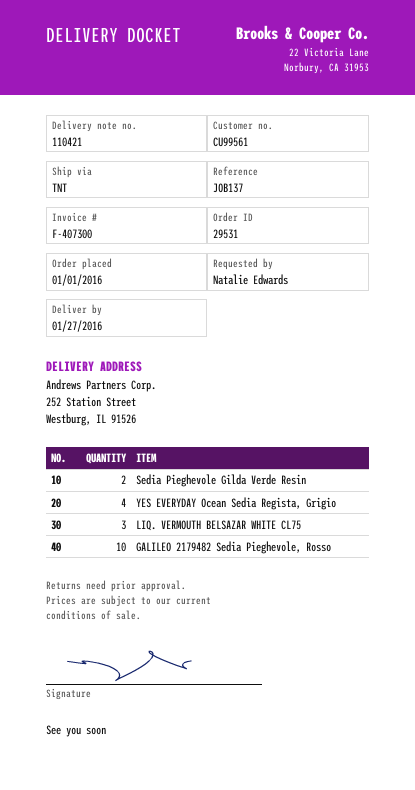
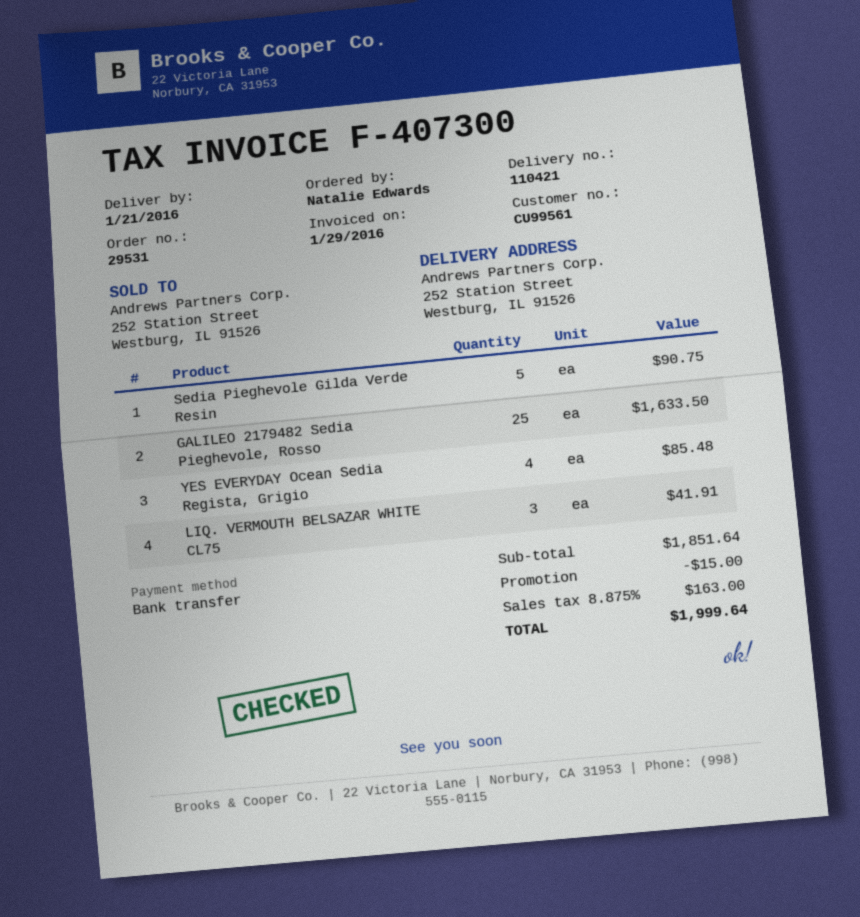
delivery date: 2016-01-27 -> 2016-01-21
Sedia Pieghevole Gilda Verde Resin: 2 -> 5
GALILEO 2179482 Sedia Pieghevole, Rosso: 10 -> 25

